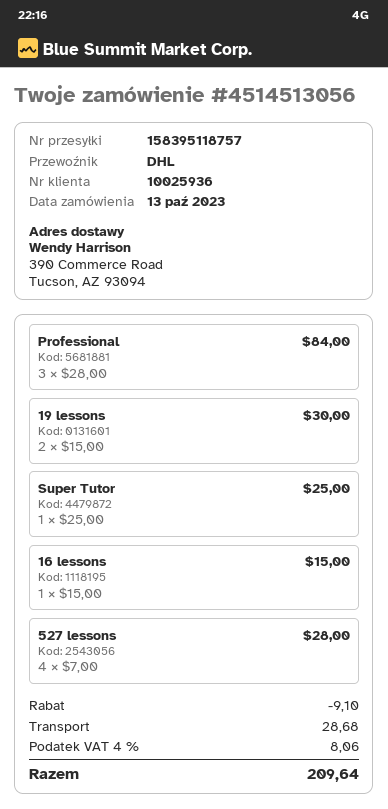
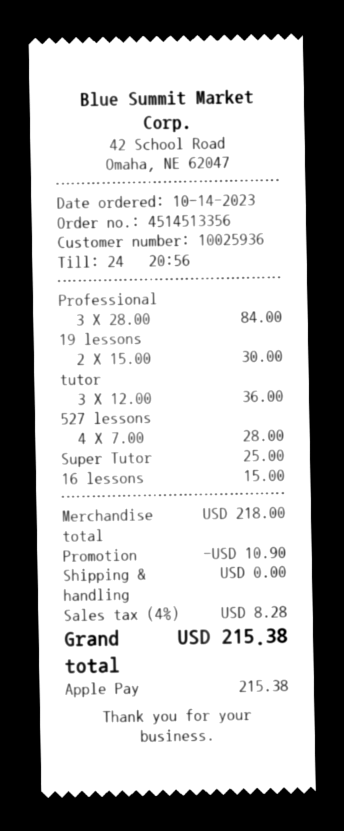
order number: 4514513056 -> 4514513356
order date: 2023-10-13 -> 2023-10-14
tutor: none -> 3 x 12.00 = 36.00
discount: 9.10 -> 10.90
shipping: 28.68 -> 0.00
tax: 4% = 8.06 -> 4% = 8.28
total: 209.64 -> 215.38

